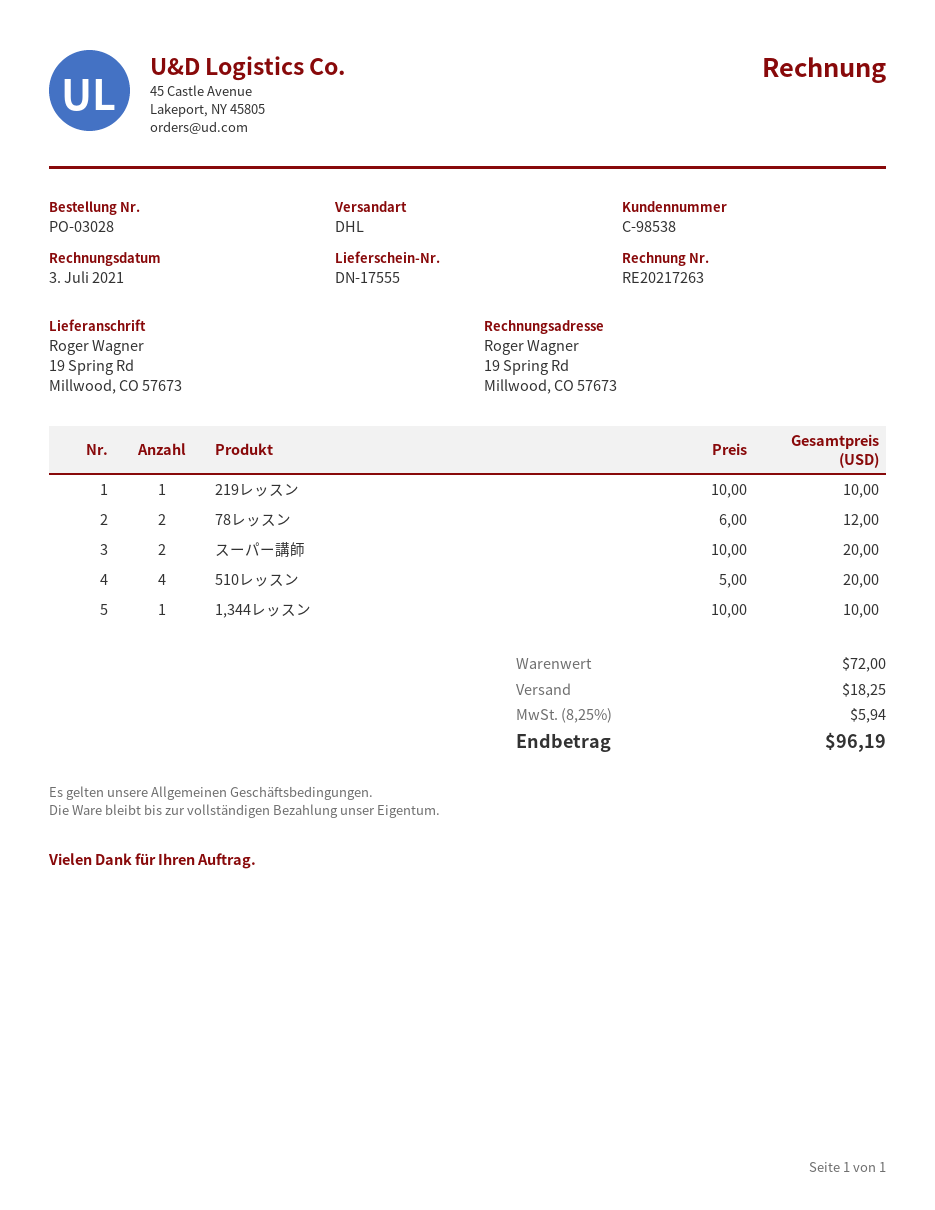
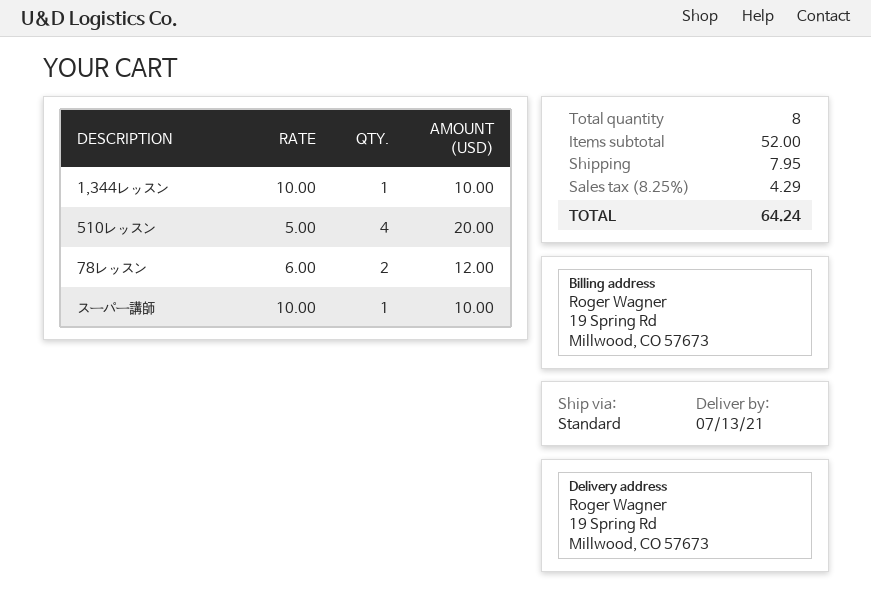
shipping method: DHL -> standard
219レッスン: 1 x 10.00 = 10.00 -> none
スーパー講師: 2 x 10.00 = 20.00 -> 1 x 10.00 = 10.00
subtotal: 72.00 -> 52.00
shipping: 18.25 -> 7.95
tax: 8.25% = 5.94 -> 8.25% = 4.29
total: 96.19 -> 64.24

